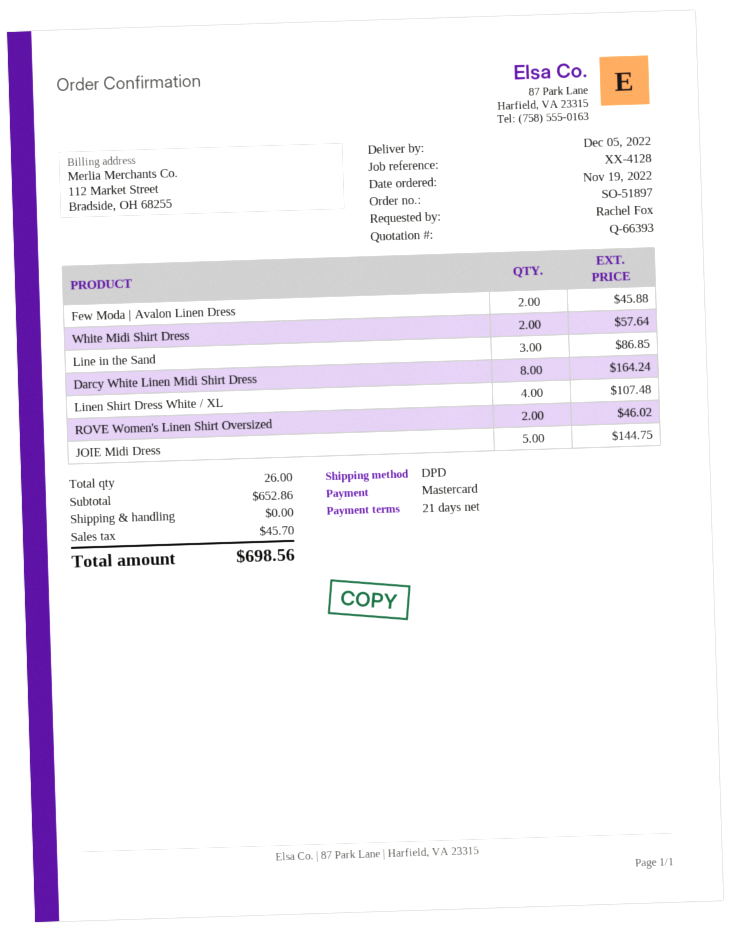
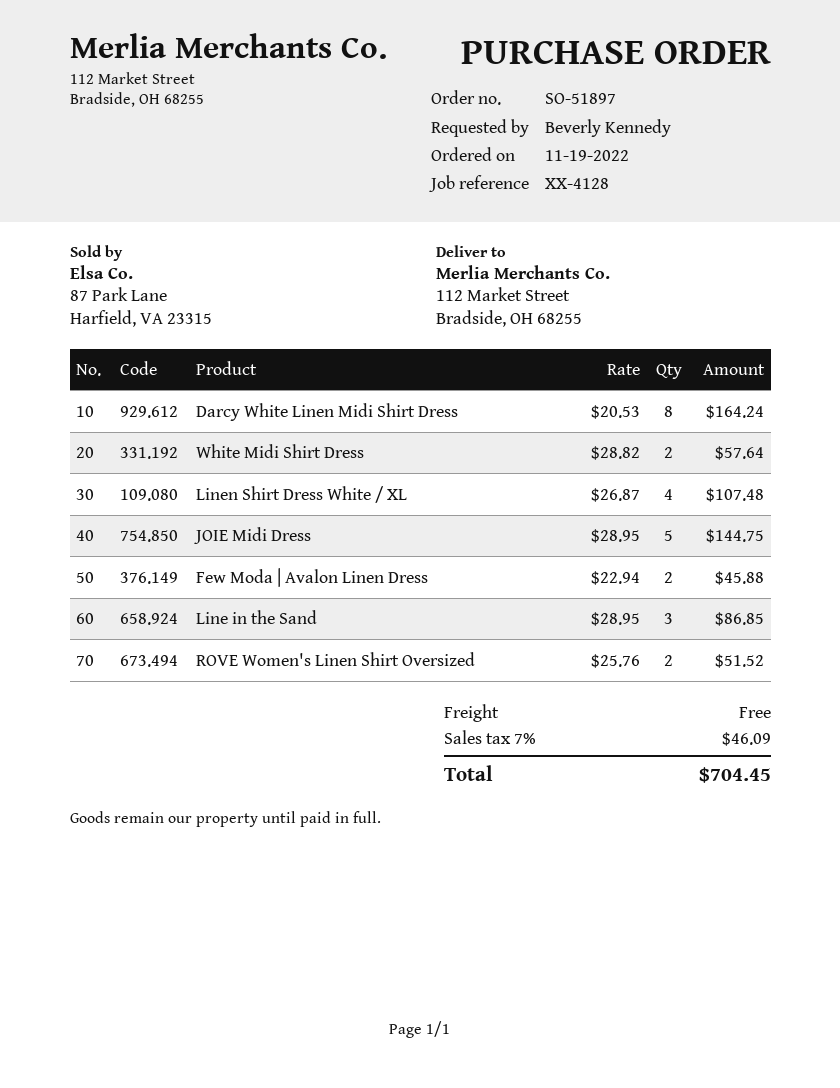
ordered by: Rachel Fox -> Beverly Kennedy
ROVE Women's Linen Shirt Oversized: 2 for 46.02 -> 2 for 51.52
tax: 45.70 -> 46.09
total: 698.56 -> 704.45

